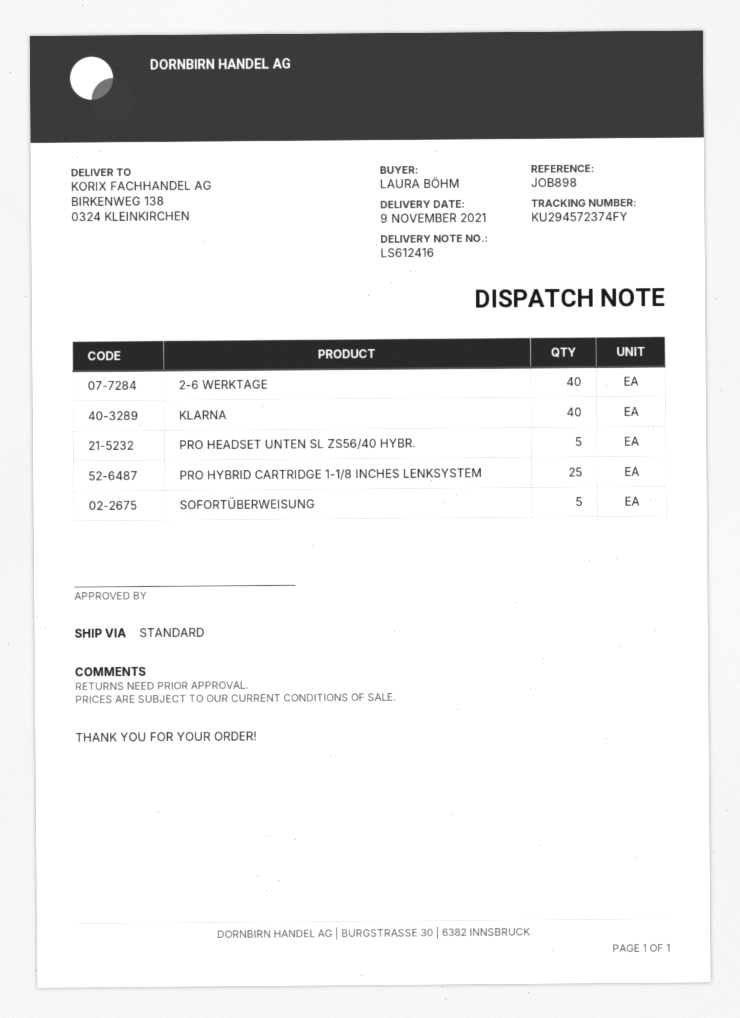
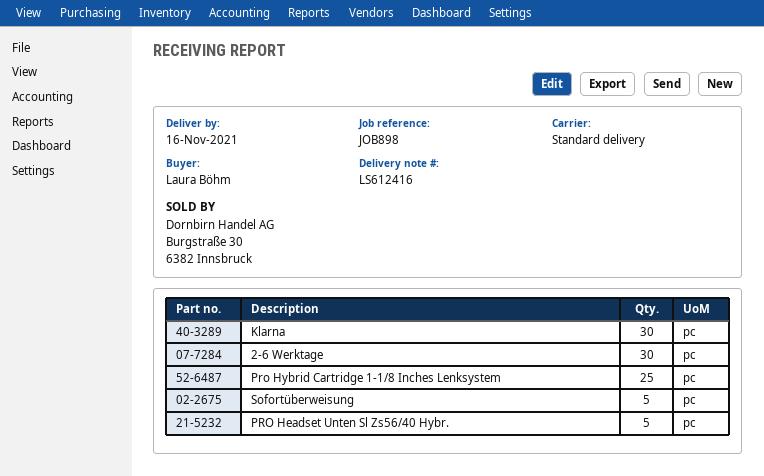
delivery date: 2021-11-09 -> 2021-11-16
2-6 WERKTAGE: 40 -> 30
KLARNA: 40 -> 30

